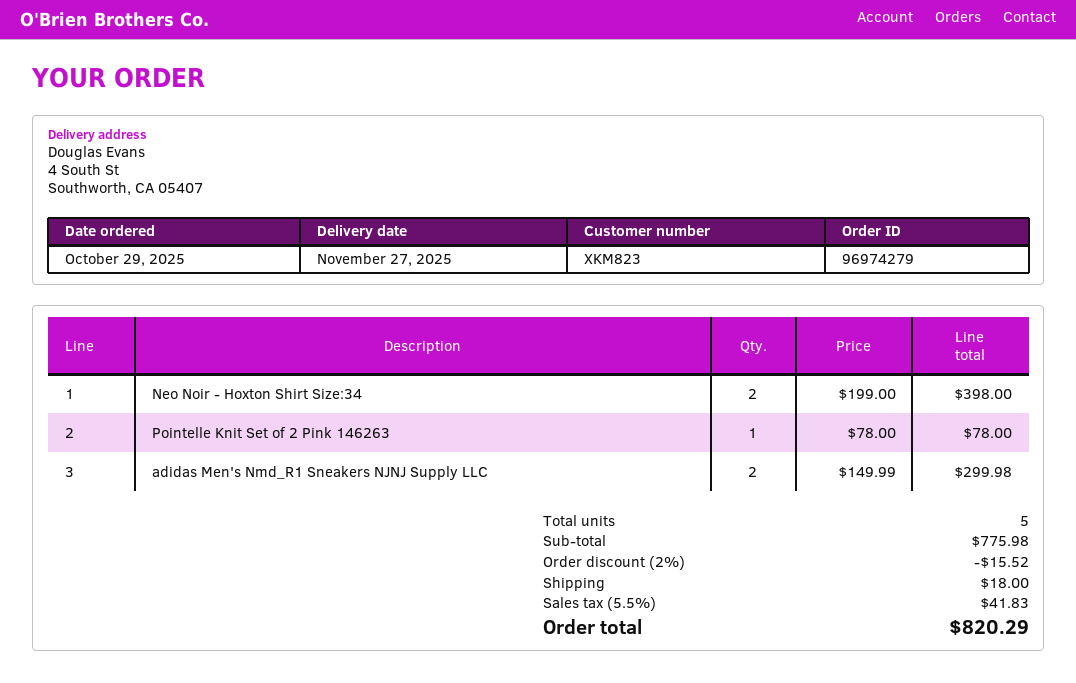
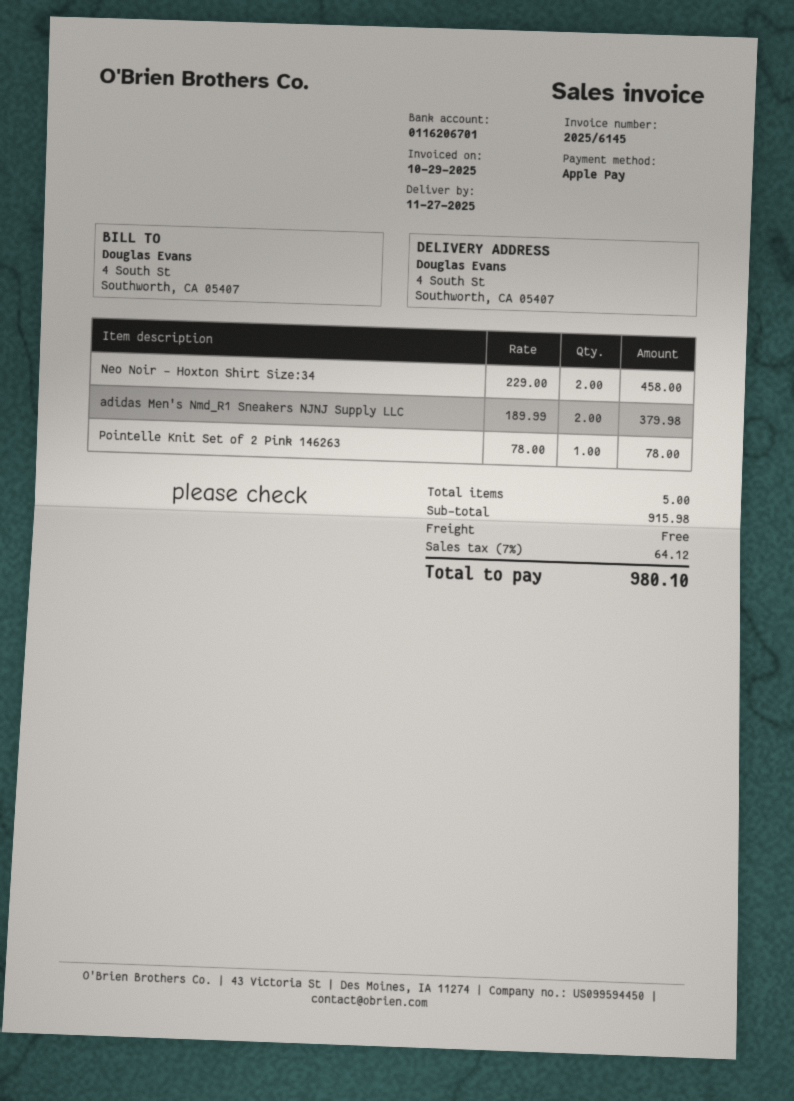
Neo Noir - Hoxton Shirt Size:34: 2 x 199.00 = 398.00 -> 2 x 229.00 = 458.00
adidas Men's Nmd_R1 Sneakers NJNJ Supply LLC: 2 x 149.99 = 299.98 -> 2 x 189.99 = 379.98
subtotal: 775.98 -> 915.98
discount: 2% = 15.52 -> none
shipping: 18.00 -> 0.00
tax: 5.5% = 41.83 -> 7% = 64.12
total: 820.29 -> 980.10

